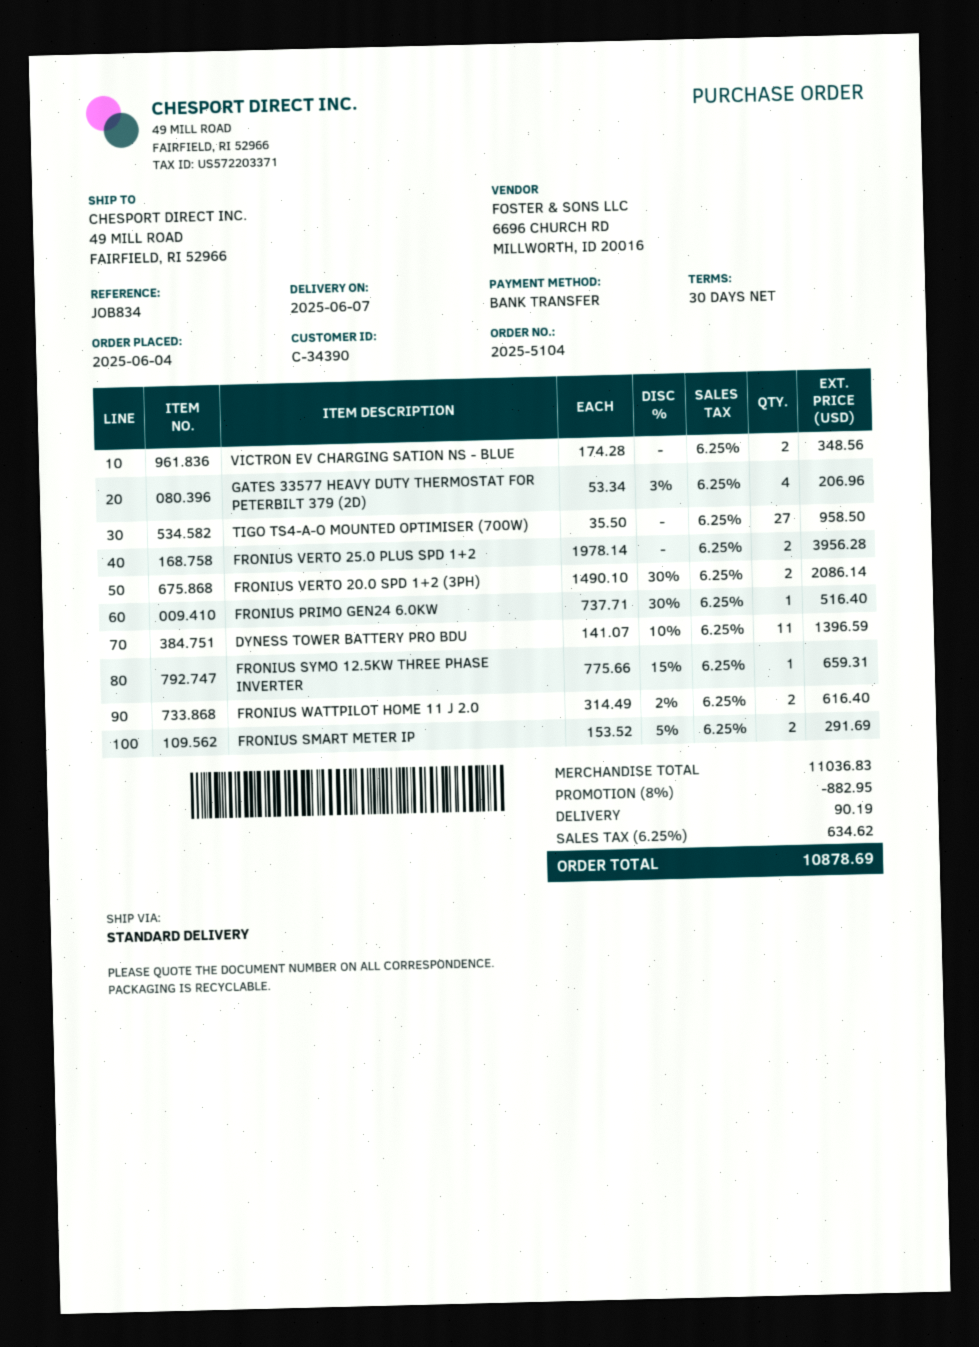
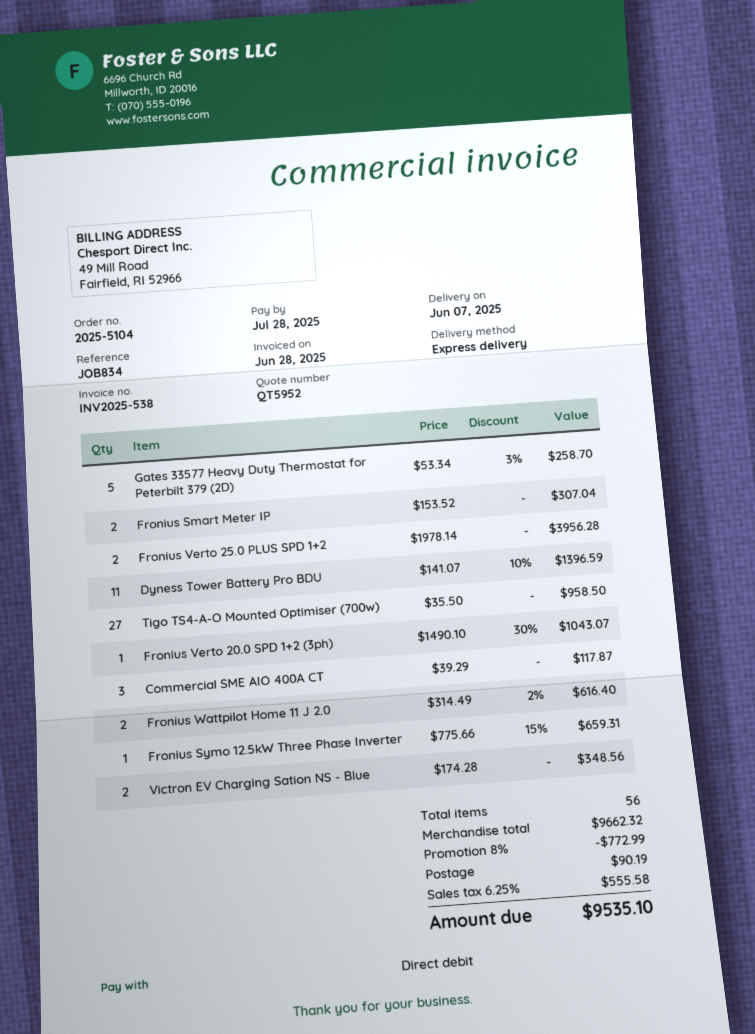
payment method: bank transfer -> direct debit
shipping method: standard -> express
GATES 33577 HEAVY DUTY THERMOSTAT FOR PETERBILT 379 (2D): 4 x 53.34 - 3% = 206.96 -> 5 x 53.34 - 3% = 258.70
FRONIUS VERTO 20.0 SPD 1+2 (3PH): 2 x 1490.10 - 30% = 2086.14 -> 1 x 1490.10 - 30% = 1043.07
FRONIUS PRIMO GEN24 6.0KW: 1 x 737.71 - 30% = 516.40 -> none
FRONIUS SMART METER IP: 2 x 153.52 - 5% = 291.69 -> 2 x 153.52 = 307.04
Commercial SME AIO 400A CT: none -> 3 x 39.29 = 117.87
subtotal: 11036.83 -> 9662.32
discount: 8% = 882.95 -> 8% = 772.99
tax: 6.25% = 634.62 -> 6.25% = 555.58
total: 10878.69 -> 9535.10

